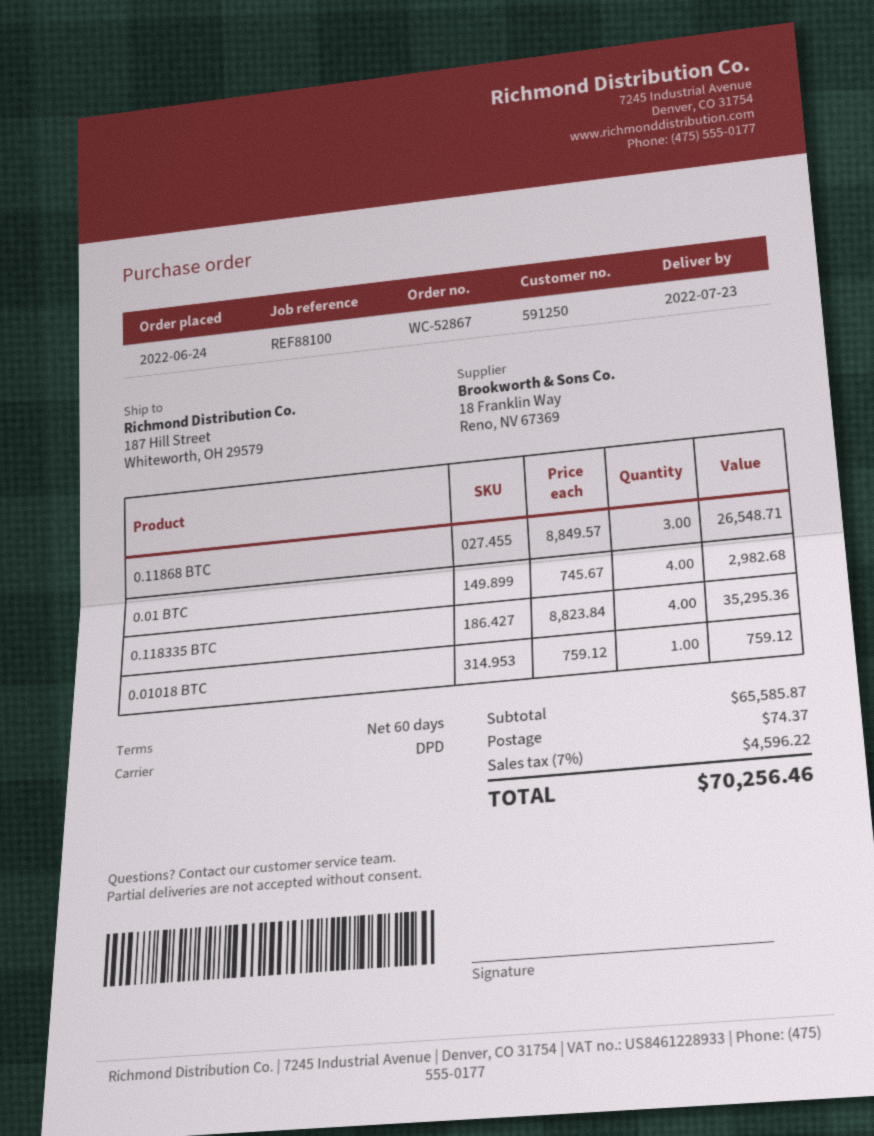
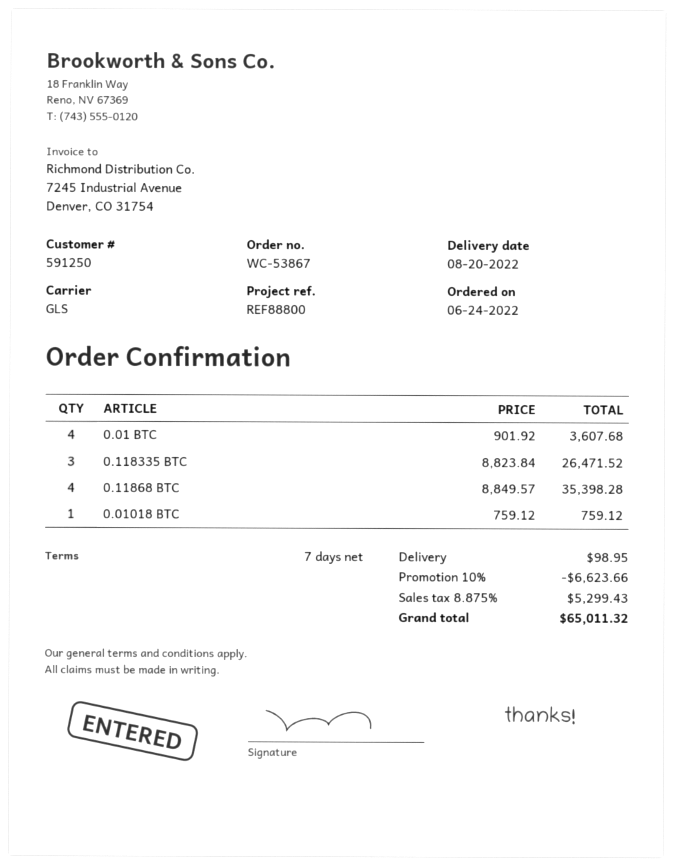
order number: WC-52867 -> WC-53867
delivery date: 2022-07-23 -> 2022-08-20
payment terms: 60 days -> 7 days
reference: REF88100 -> REF88800
shipping method: DPD -> GLS
0.11868 BTC: 3 x 8849.57 = 26548.71 -> 4 x 8849.57 = 35398.28
0.01 BTC: 4 x 745.67 = 2982.68 -> 4 x 901.92 = 3607.68
0.118335 BTC: 4 x 8823.84 = 35295.36 -> 3 x 8823.84 = 26471.52
discount: none -> 10% = 6623.66
shipping: 74.37 -> 98.95
tax: 7% = 4596.22 -> 8.875% = 5299.43
total: 70256.46 -> 65011.32

